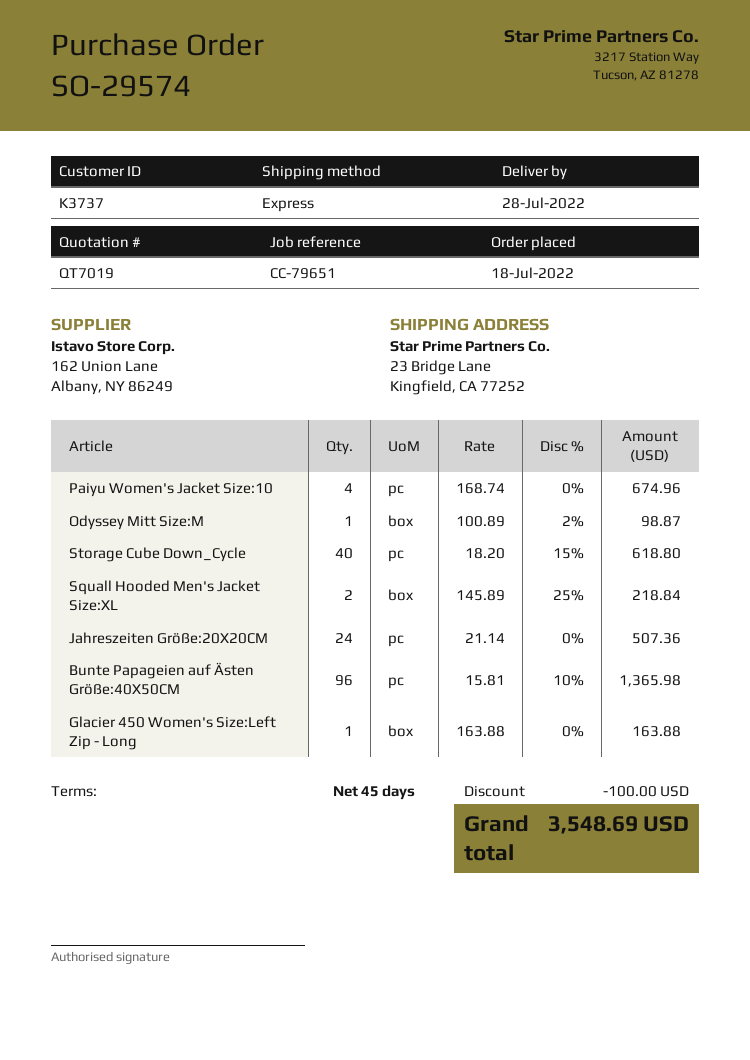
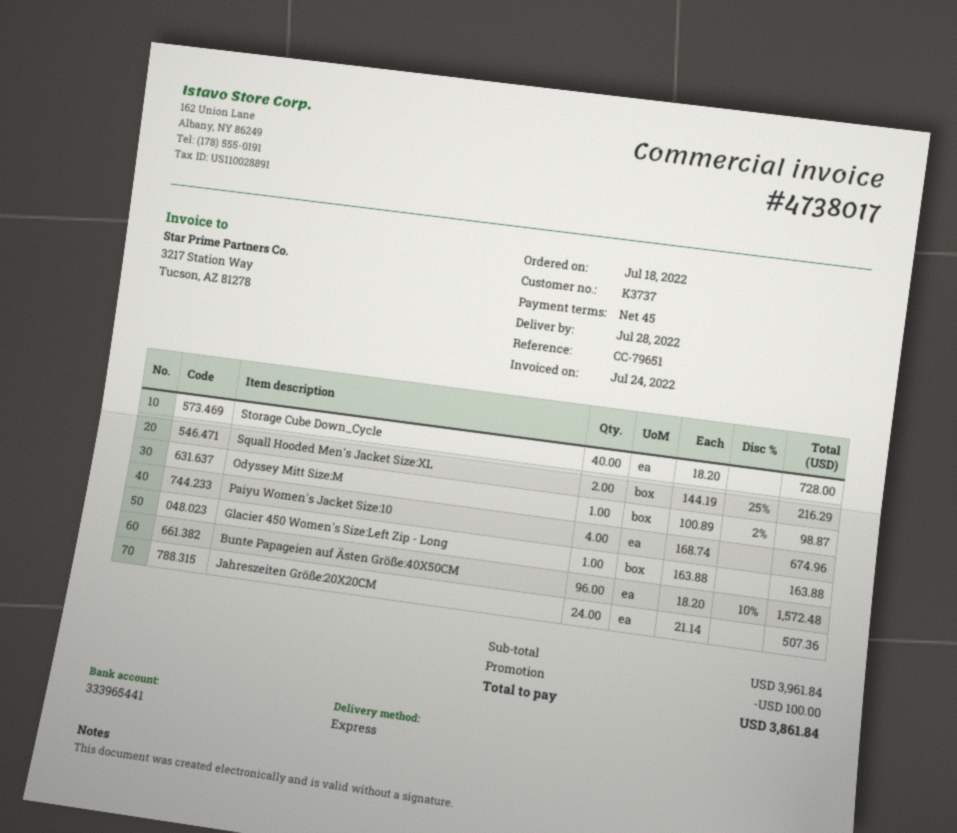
Storage Cube Down_Cycle: 40 x 18.20 - 15% = 618.80 -> 40 x 18.20 = 728.00
Squall Hooded Men's Jacket Size:XL: 2 x 145.89 - 25% = 218.84 -> 2 x 144.19 - 25% = 216.29
Bunte Papageien auf Ästen Größe:40X50CM: 96 x 15.81 - 10% = 1365.98 -> 96 x 18.20 - 10% = 1572.48
total: 3548.69 -> 3861.84

